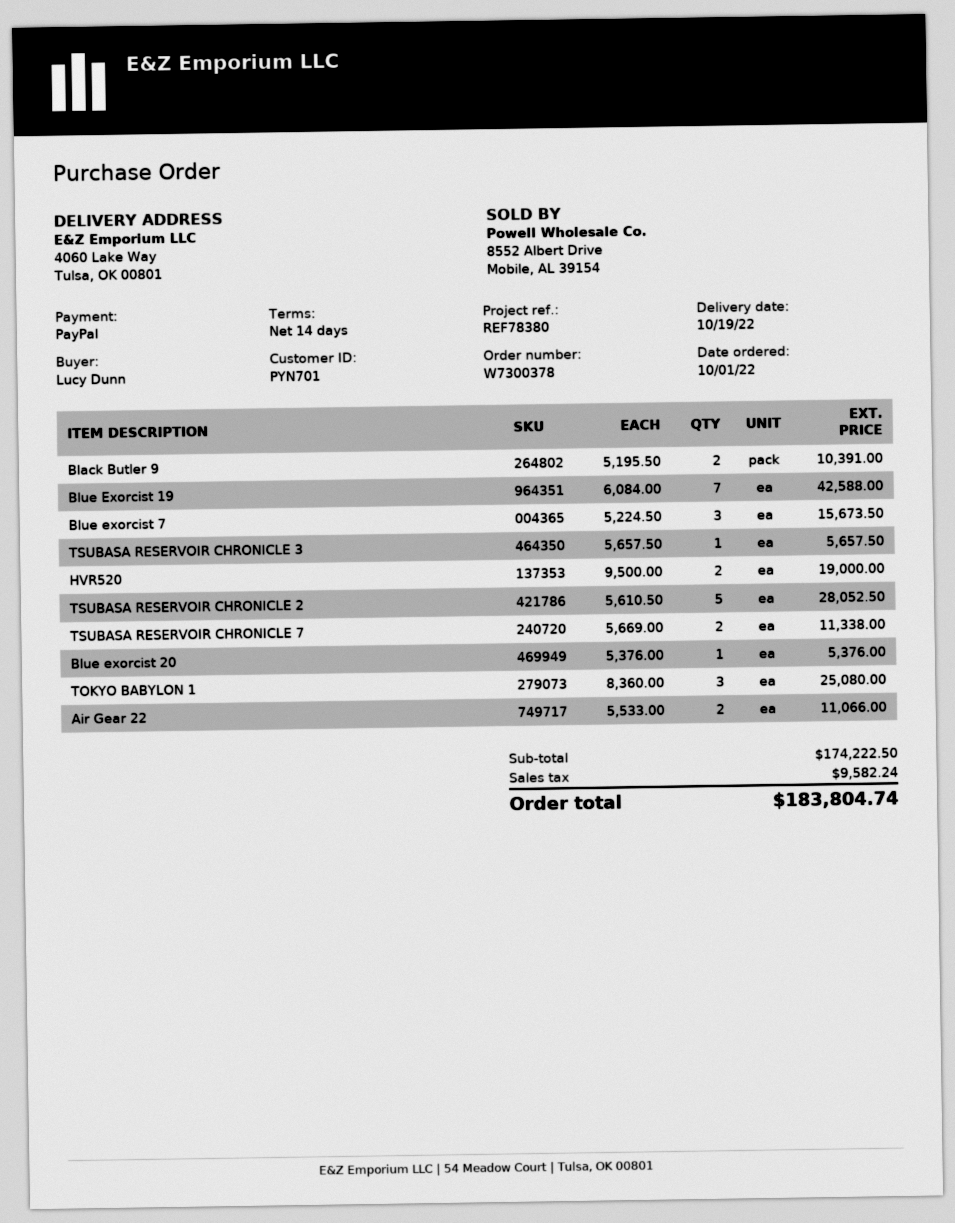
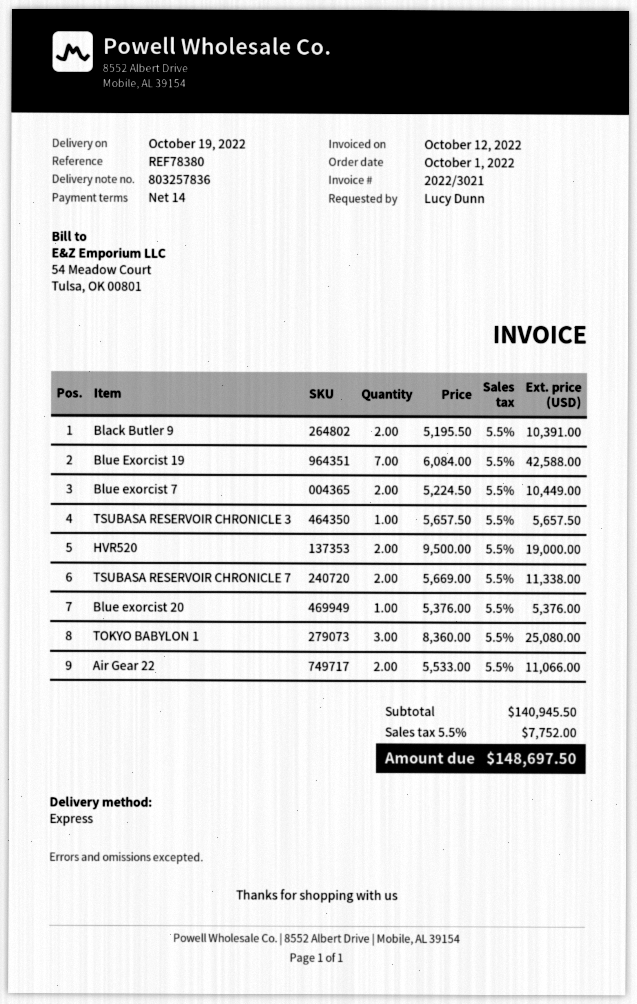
Blue exorcist 7: 3 x 5224.50 = 15673.50 -> 2 x 5224.50 = 10449.00
TSUBASA RESERVOIR CHRONICLE 2: 5 x 5610.50 = 28052.50 -> none
subtotal: 174222.50 -> 140945.50
tax: 9582.24 -> 7752.00
total: 183804.74 -> 148697.50

